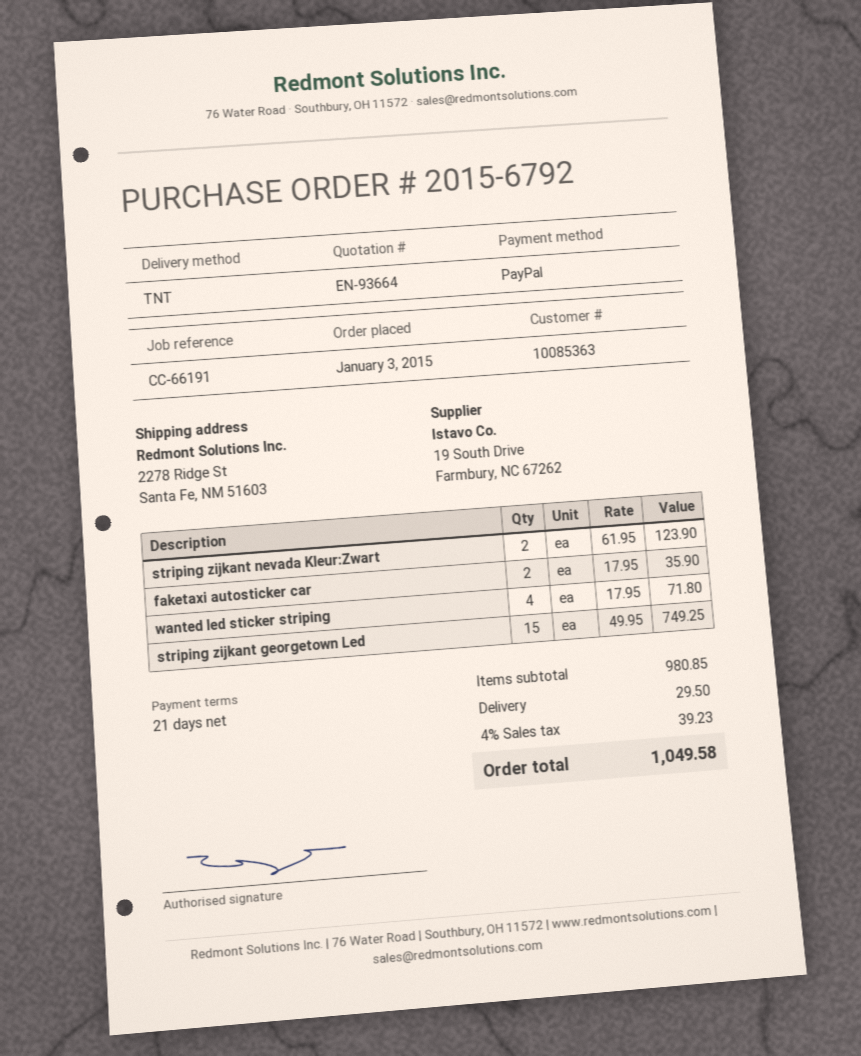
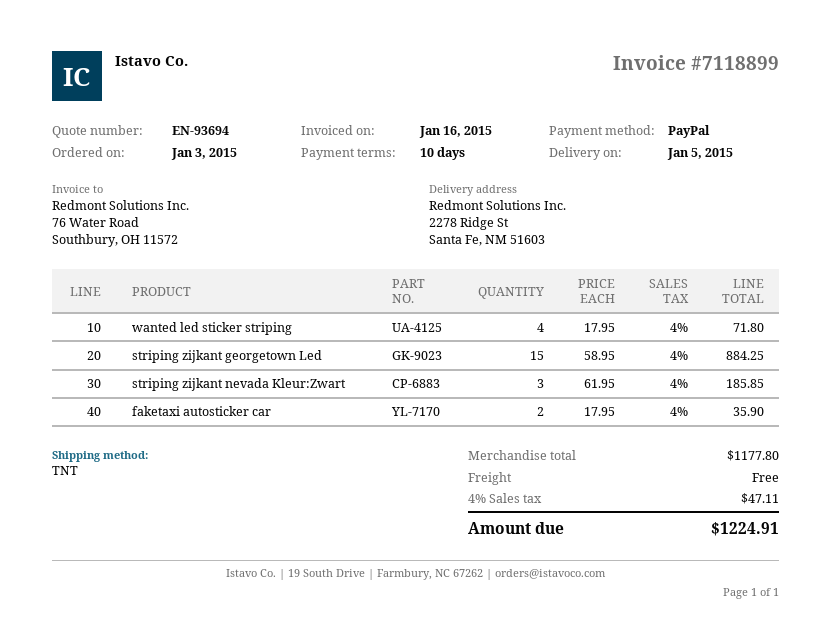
quote number: EN-93664 -> EN-93694
payment terms: 21 days -> 10 days
striping zijkant nevada Kleur:Zwart: 2 x 61.95 = 123.90 -> 3 x 61.95 = 185.85
striping zijkant georgetown Led: 15 x 49.95 = 749.25 -> 15 x 58.95 = 884.25
subtotal: 980.85 -> 1177.80
shipping: 29.50 -> 0.00
tax: 4% = 39.23 -> 4% = 47.11
total: 1049.58 -> 1224.91

